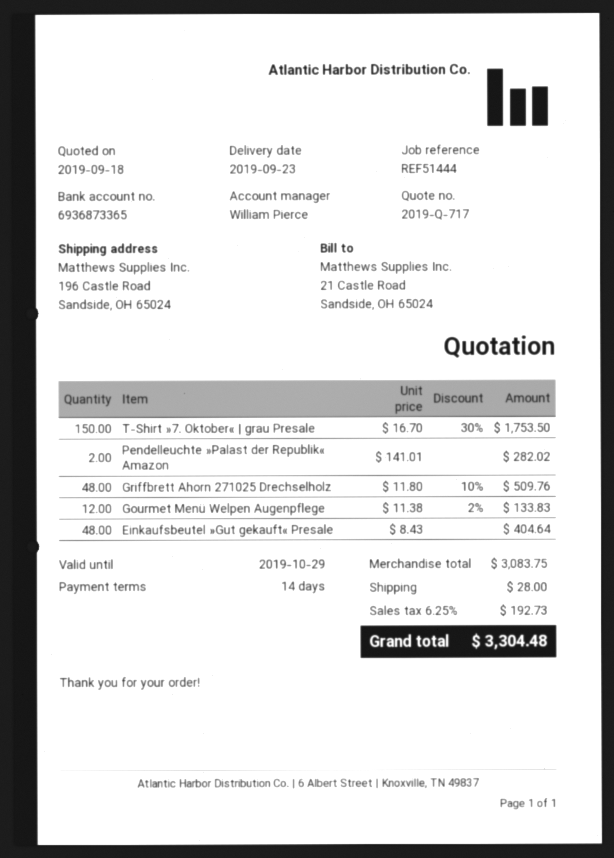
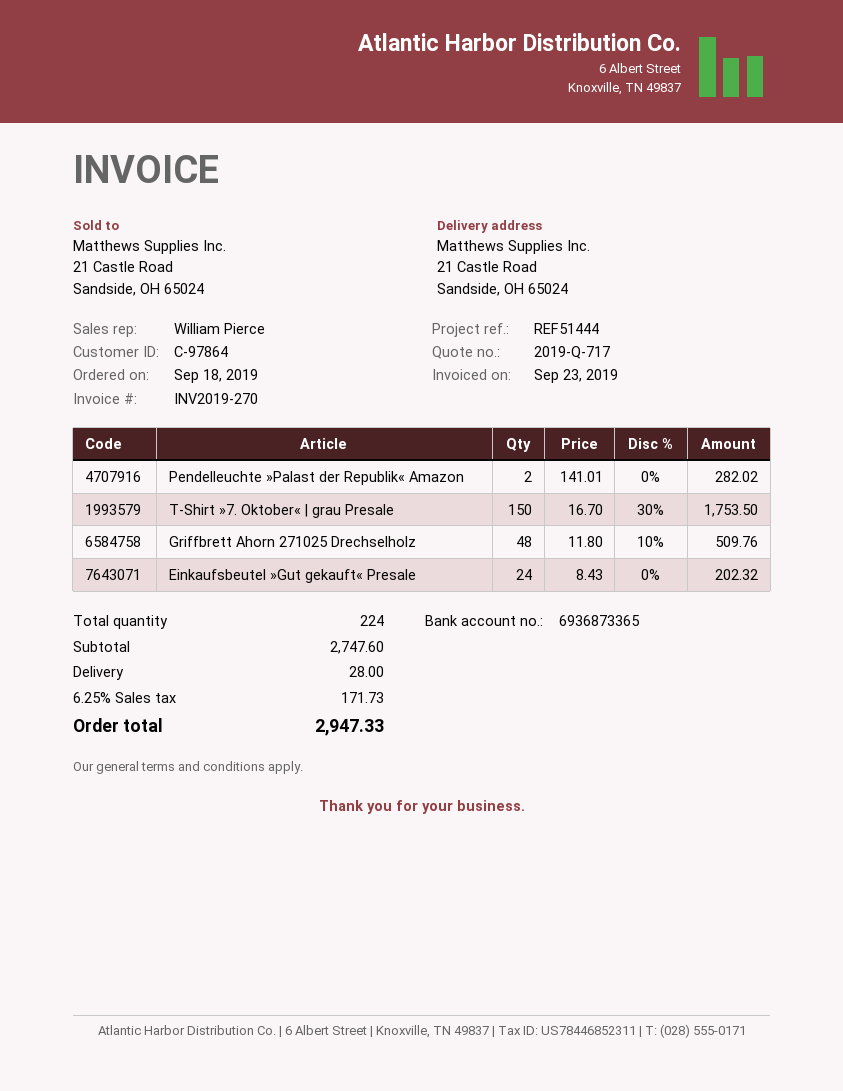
ship to: 196 Castle Road, Sandside, OH 65024 -> 21 Castle Road, Sandside, OH 65024
Gourmet Menü Welpen Augenpflege: 12 x 11.38 - 2% = 133.83 -> none
Einkaufsbeutel »Gut gekauft« Presale: 48 x 8.43 = 404.64 -> 24 x 8.43 = 202.32
subtotal: 3083.75 -> 2747.60
tax: 6.25% = 192.73 -> 6.25% = 171.73
total: 3304.48 -> 2947.33

